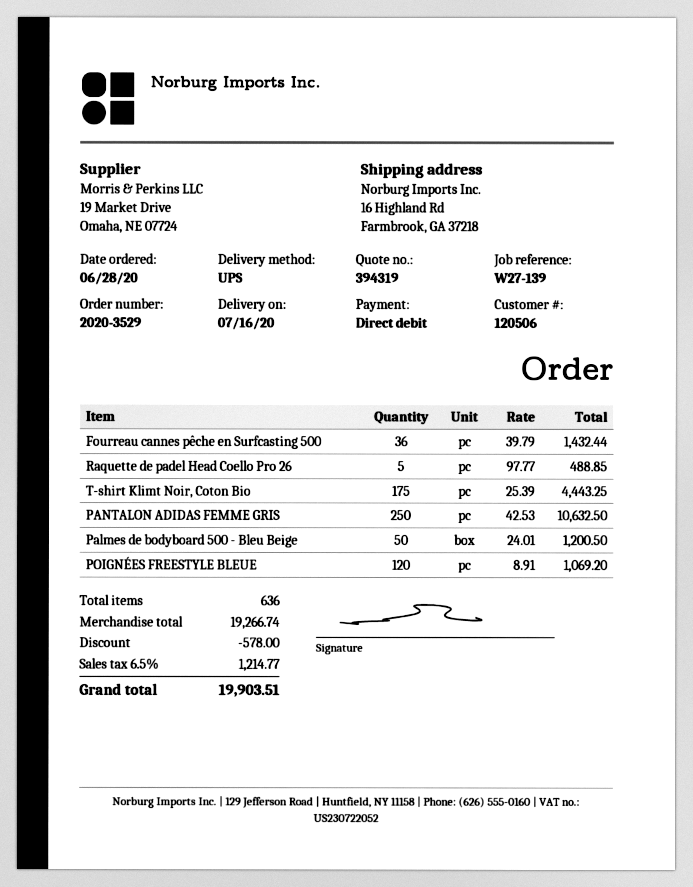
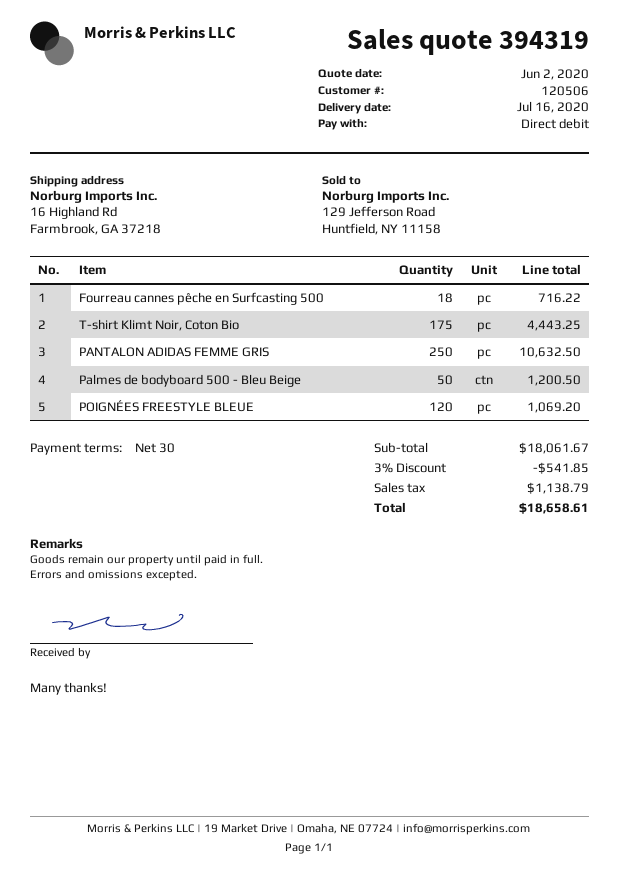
Fourreau cannes pêche en Surfcasting 500: 36 for 1432.44 -> 18 for 716.22
Raquette de padel Head Coello Pro 26: 5 for 488.85 -> none
subtotal: 19266.74 -> 18061.67
discount: 578.00 -> 541.85
tax: 1214.77 -> 1138.79
total: 19903.51 -> 18658.61

